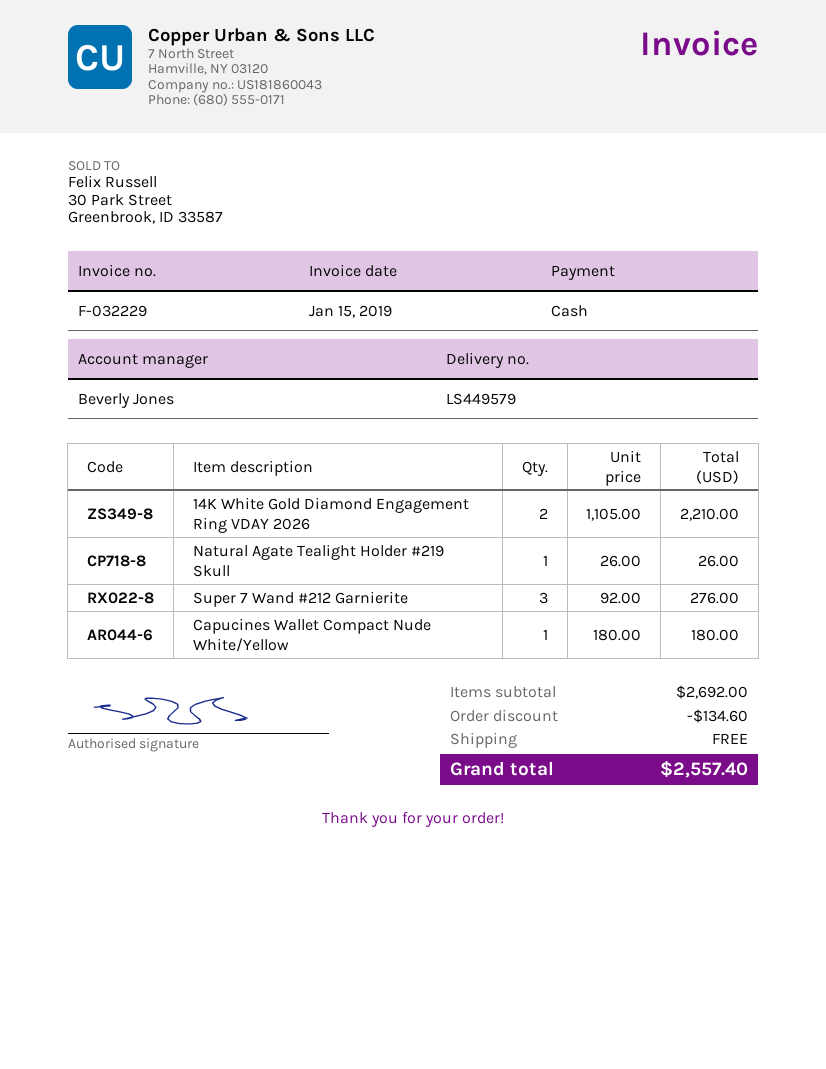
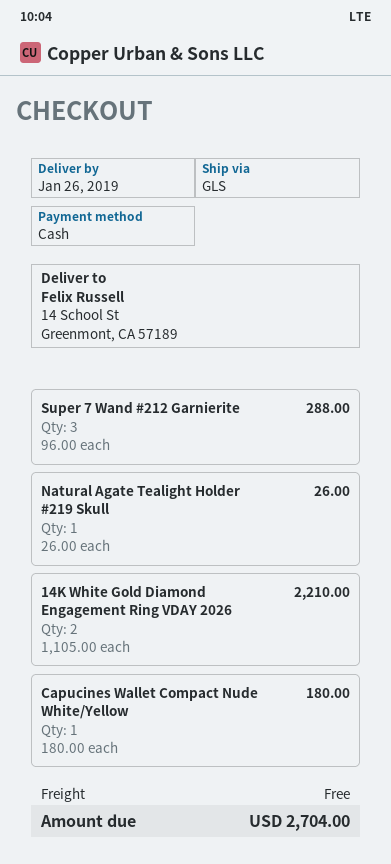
Super 7 Wand #212 Garnierite: 3 x 92.00 = 276.00 -> 3 x 96.00 = 288.00
discount: 134.60 -> none
total: 2557.40 -> 2704.00

